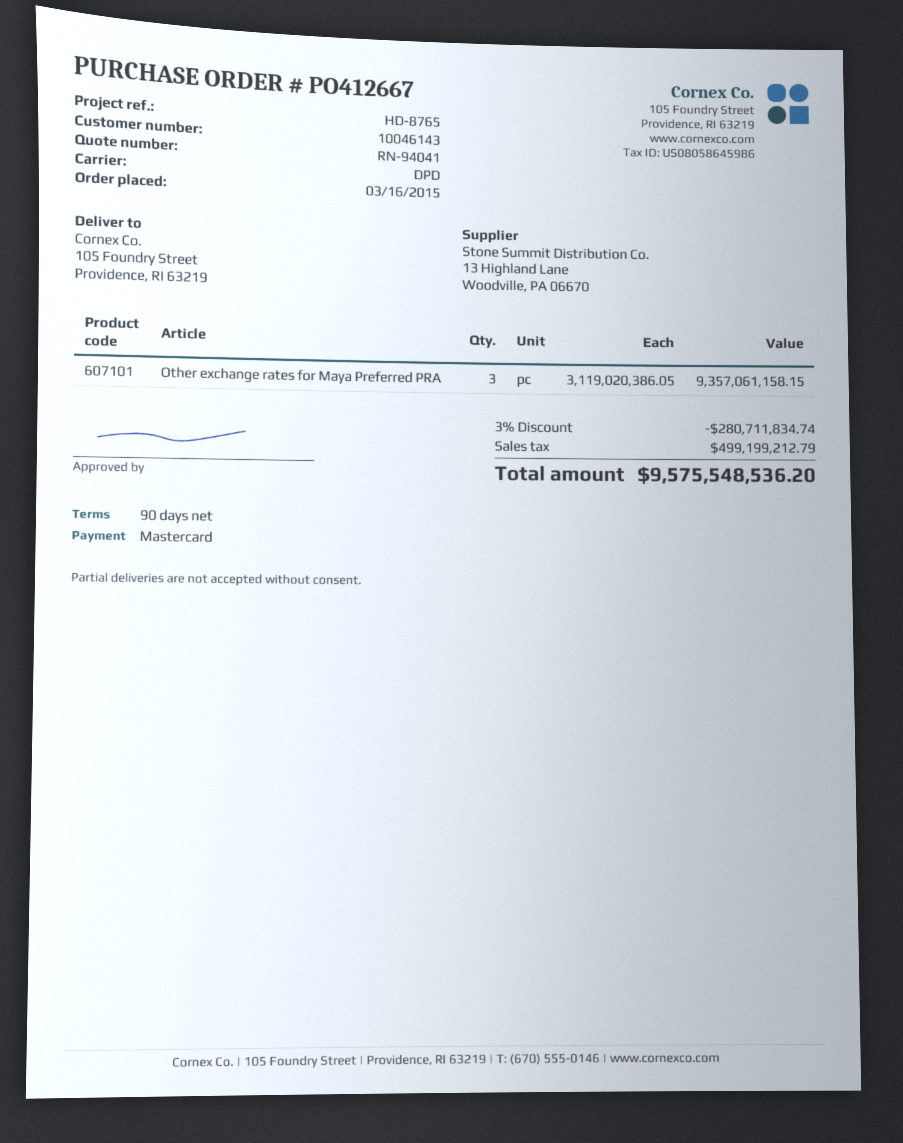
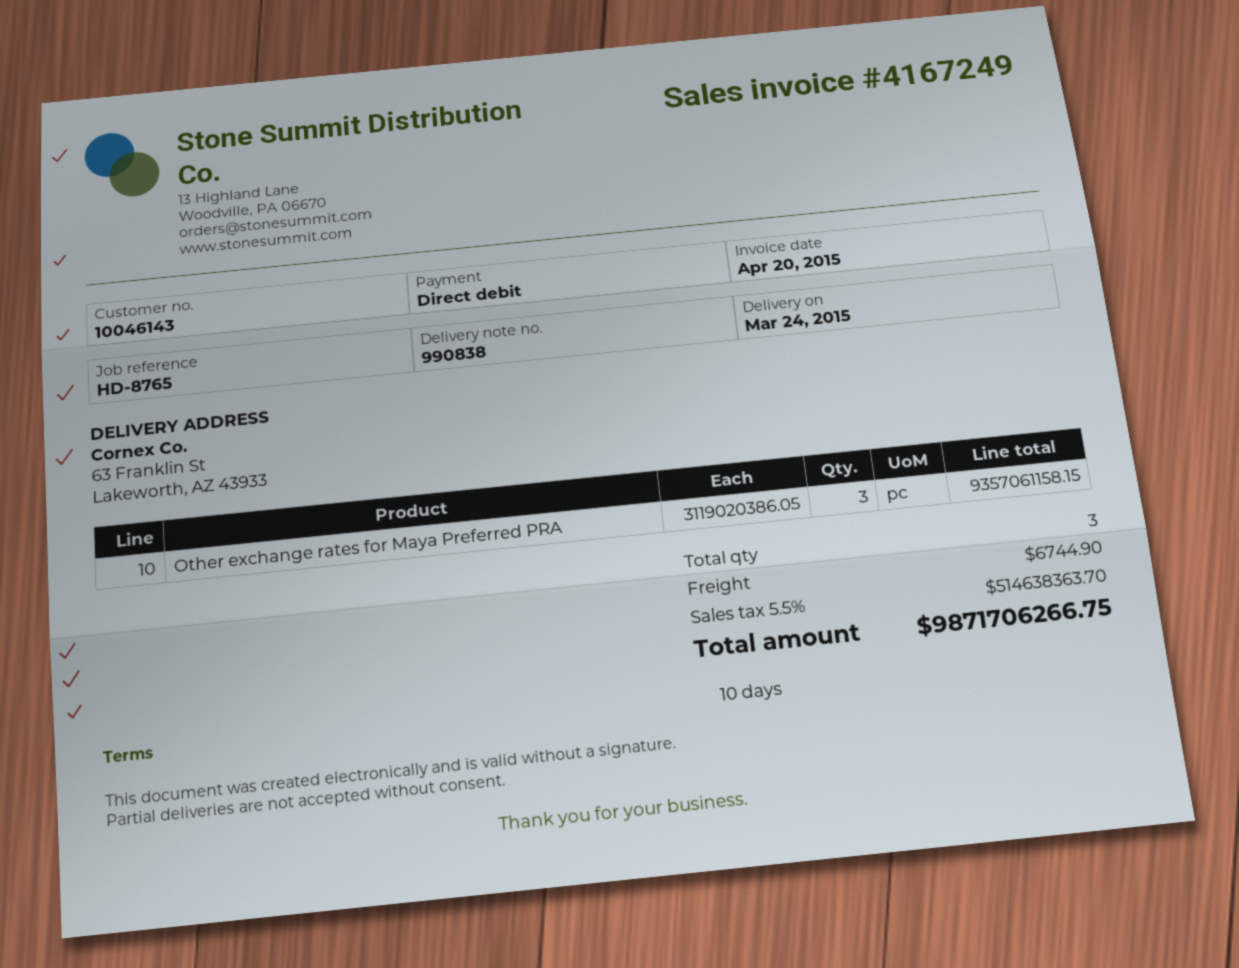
payment terms: 90 days -> 10 days
payment method: Mastercard -> direct debit
ship to: 105 Foundry Street, Providence, RI 63219 -> 63 Franklin St, Lakeworth, AZ 43933
discount: 3% = 280711834.74 -> none
shipping: none -> 6744.90
tax: 499199212.79 -> 514638363.70
total: 9575548536.20 -> 9871706266.75

